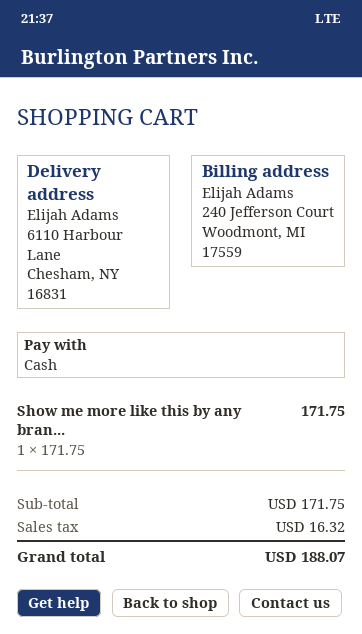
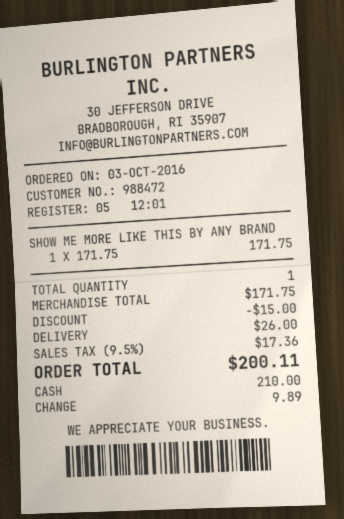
discount: none -> 15.00
shipping: none -> 26.00
tax: 16.32 -> 17.36
total: 188.07 -> 200.11

